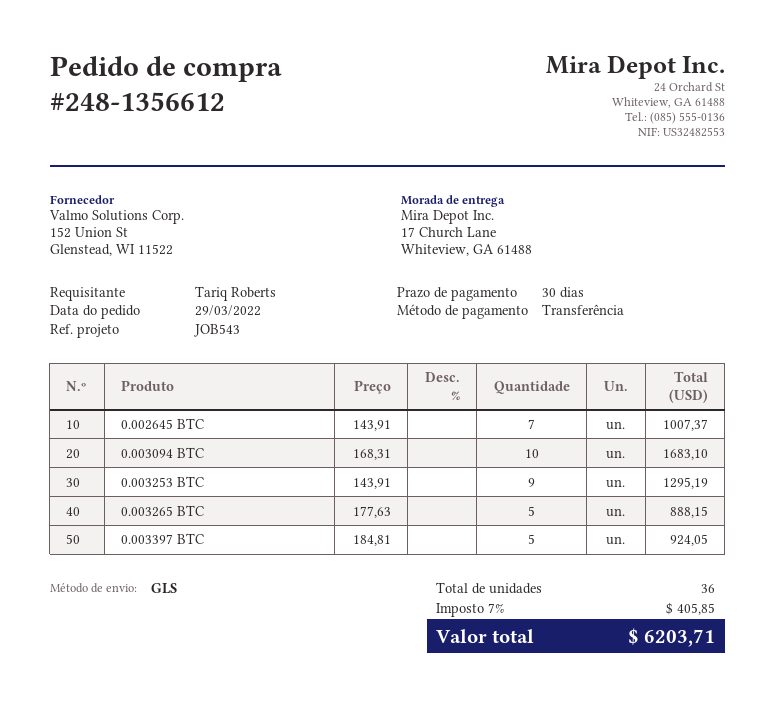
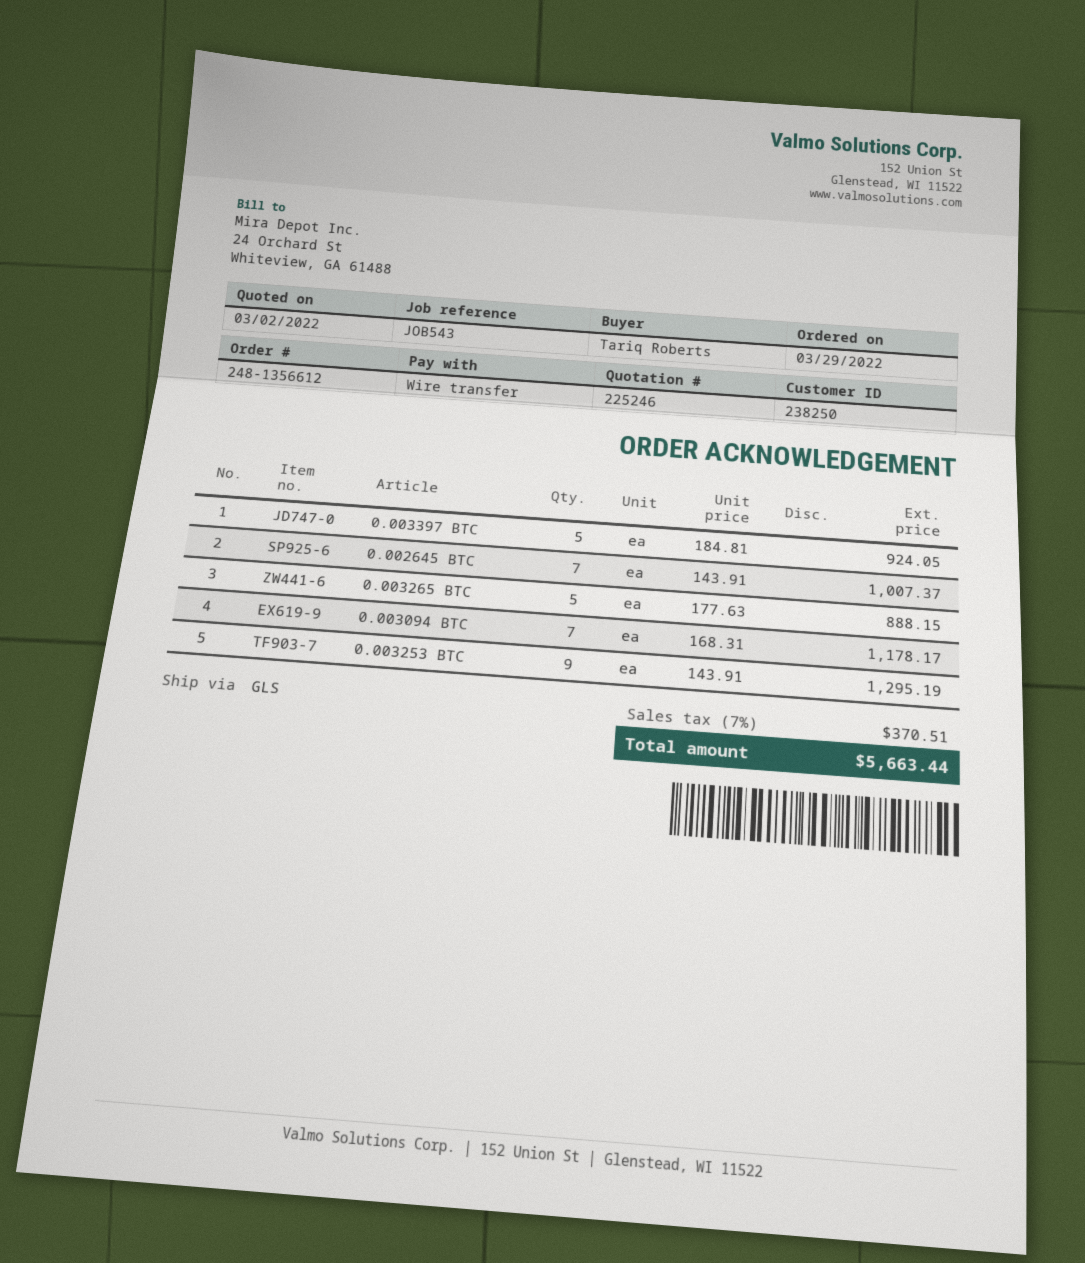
0.003094 BTC: 10 x 168.31 = 1683.10 -> 7 x 168.31 = 1178.17
tax: 7% = 405.85 -> 7% = 370.51
total: 6203.71 -> 5663.44

